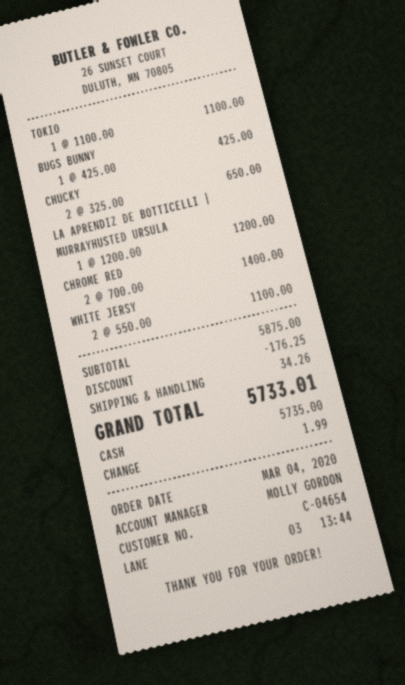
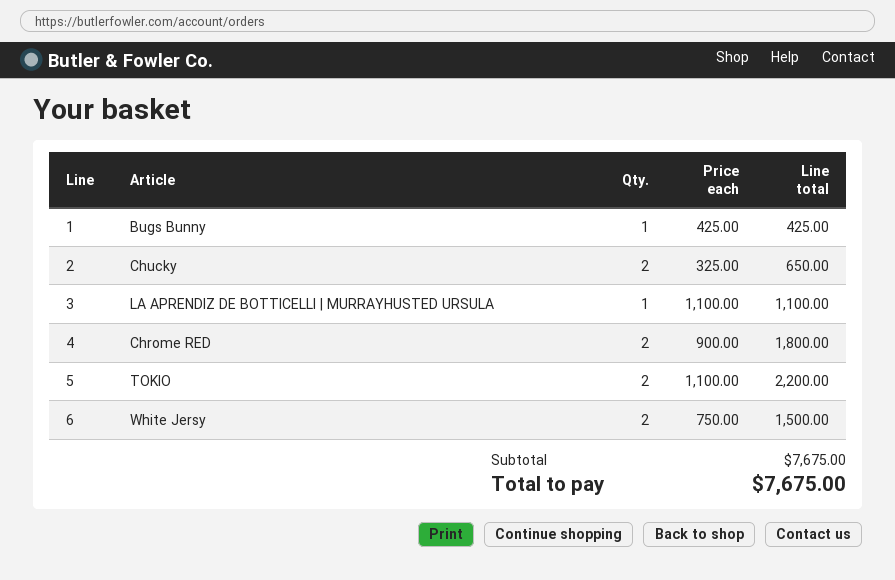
TOKIO: 1 x 1100.00 = 1100.00 -> 2 x 1100.00 = 2200.00
LA APRENDIZ DE BOTTICELLI | MURRAYHUSTED URSULA: 1 x 1200.00 = 1200.00 -> 1 x 1100.00 = 1100.00
CHROME RED: 2 x 700.00 = 1400.00 -> 2 x 900.00 = 1800.00
WHITE JERSY: 2 x 550.00 = 1100.00 -> 2 x 750.00 = 1500.00
subtotal: 5875.00 -> 7675.00
discount: 176.25 -> none
shipping: 34.26 -> none
total: 5733.01 -> 7675.00

